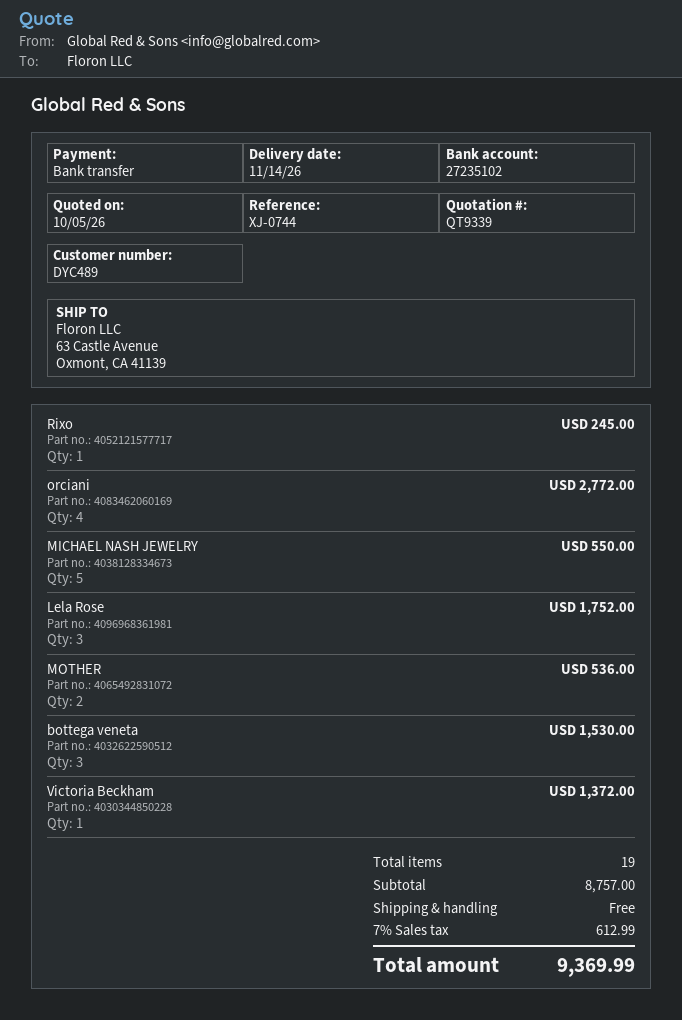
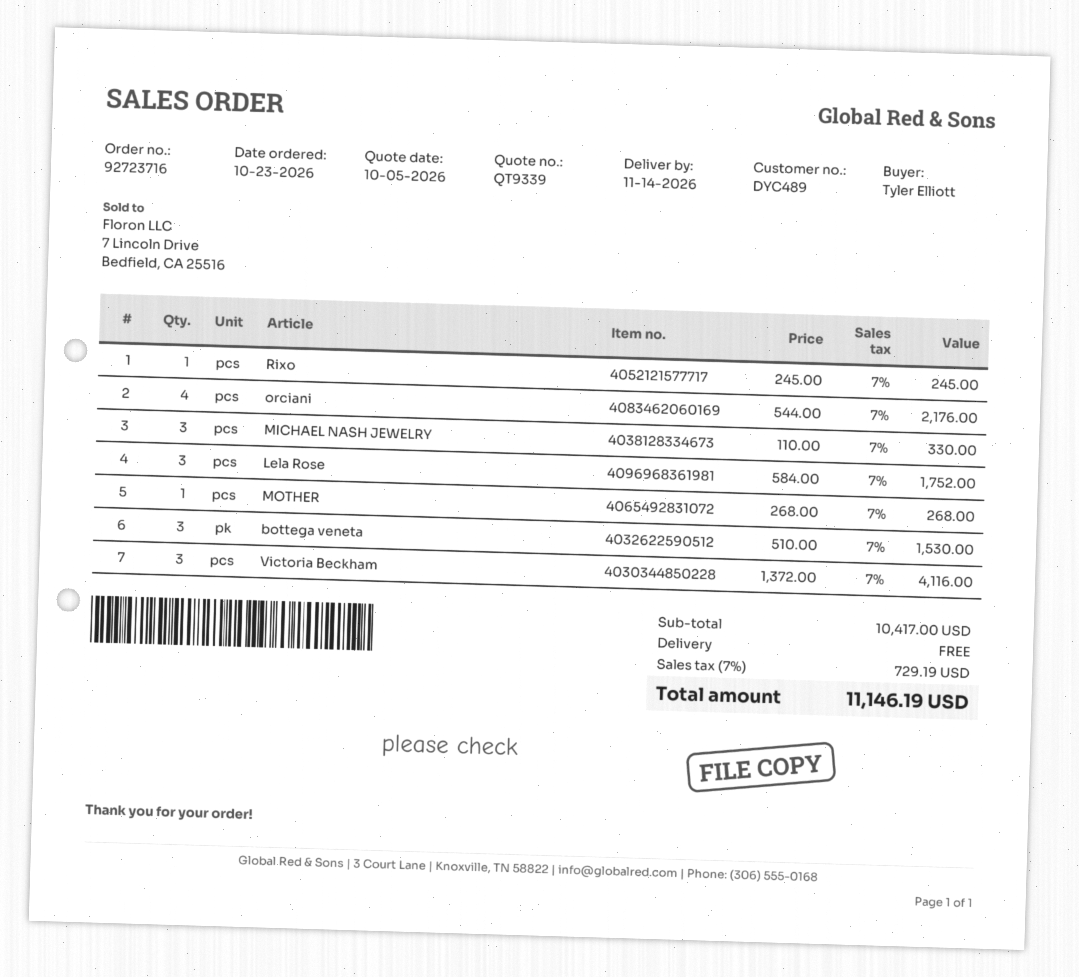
orciani: 4 for 2772.00 -> 4 for 2176.00
MICHAEL NASH JEWELRY: 5 for 550.00 -> 3 for 330.00
MOTHER: 2 for 536.00 -> 1 for 268.00
Victoria Beckham: 1 for 1372.00 -> 3 for 4116.00
subtotal: 8757.00 -> 10417.00
tax: 7% = 612.99 -> 7% = 729.19
total: 9369.99 -> 11146.19

